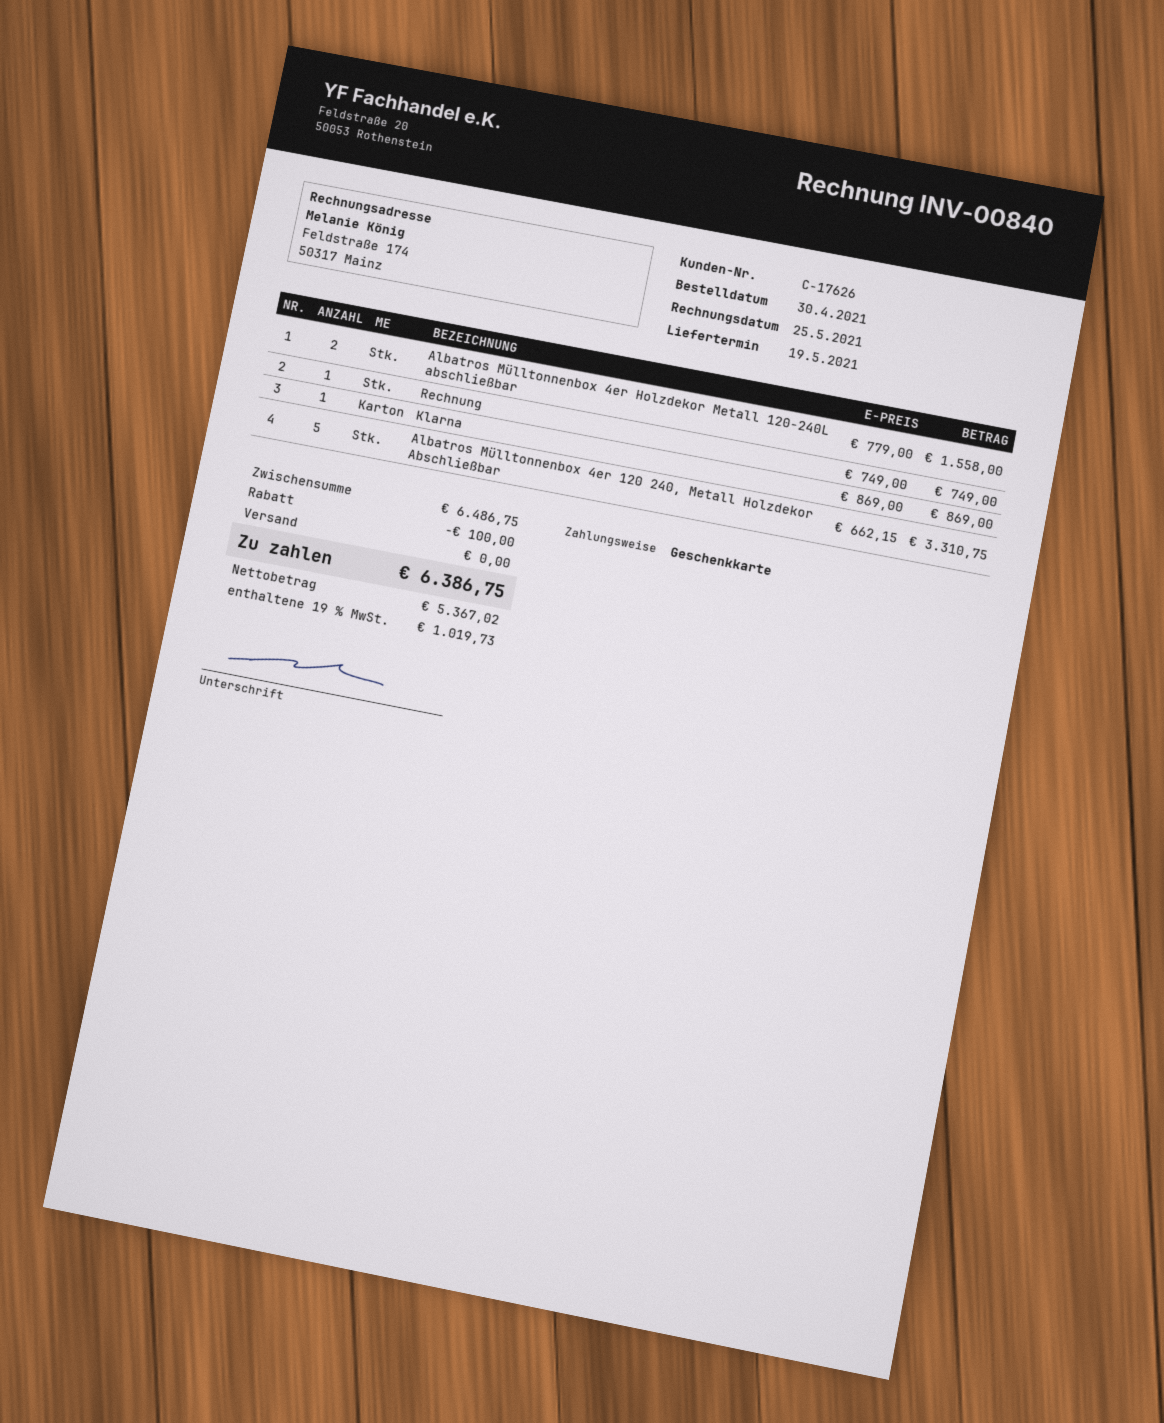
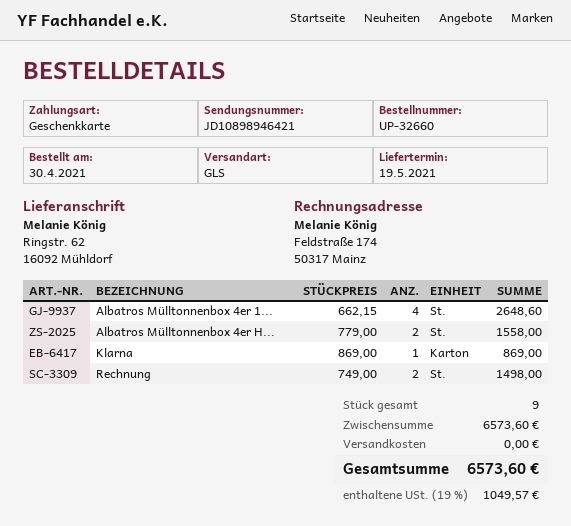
Rechnung: 1 x 749.00 = 749.00 -> 2 x 749.00 = 1498.00
Albatros Mülltonnenbox 4er 120 240, Metall Holzdekor Abschließbar: 5 x 662.15 = 3310.75 -> 4 x 662.15 = 2648.60
subtotal: 6486.75 -> 6573.60
discount: 100.00 -> none
tax: 19% = 1019.73 -> 19% = 1049.57
total: 6386.75 -> 6573.60

